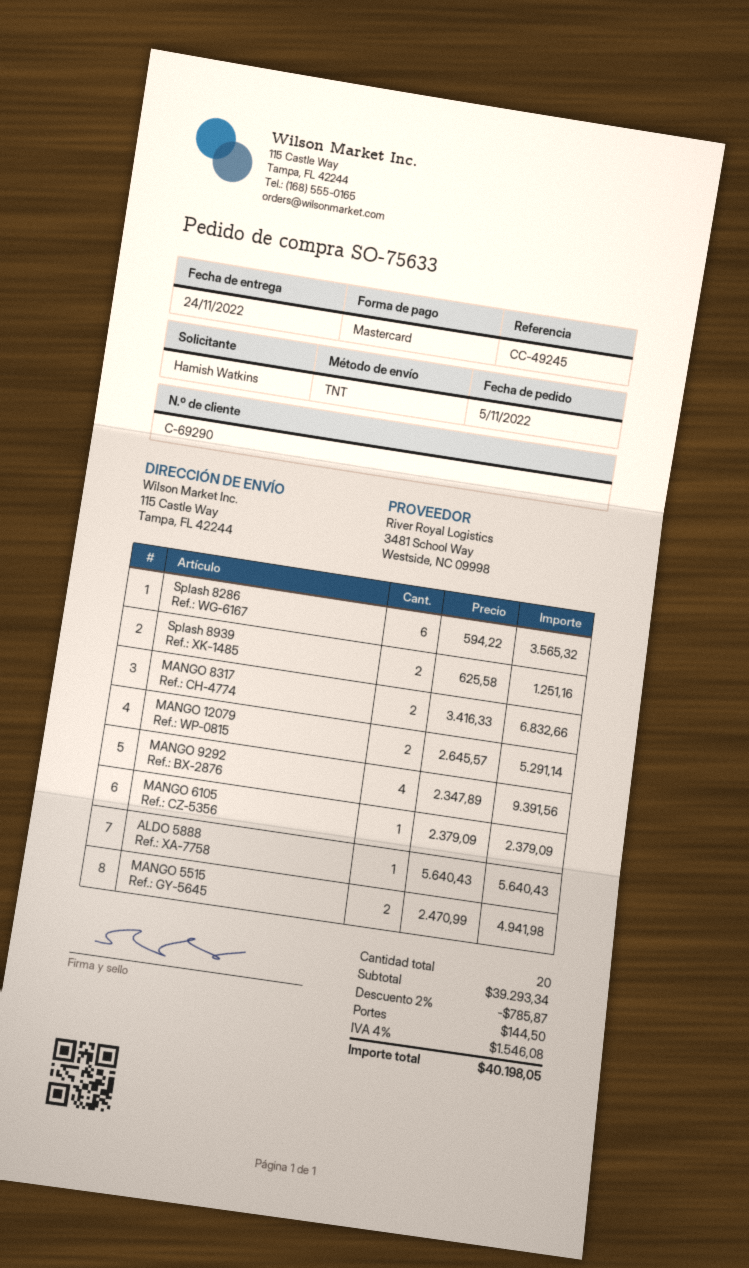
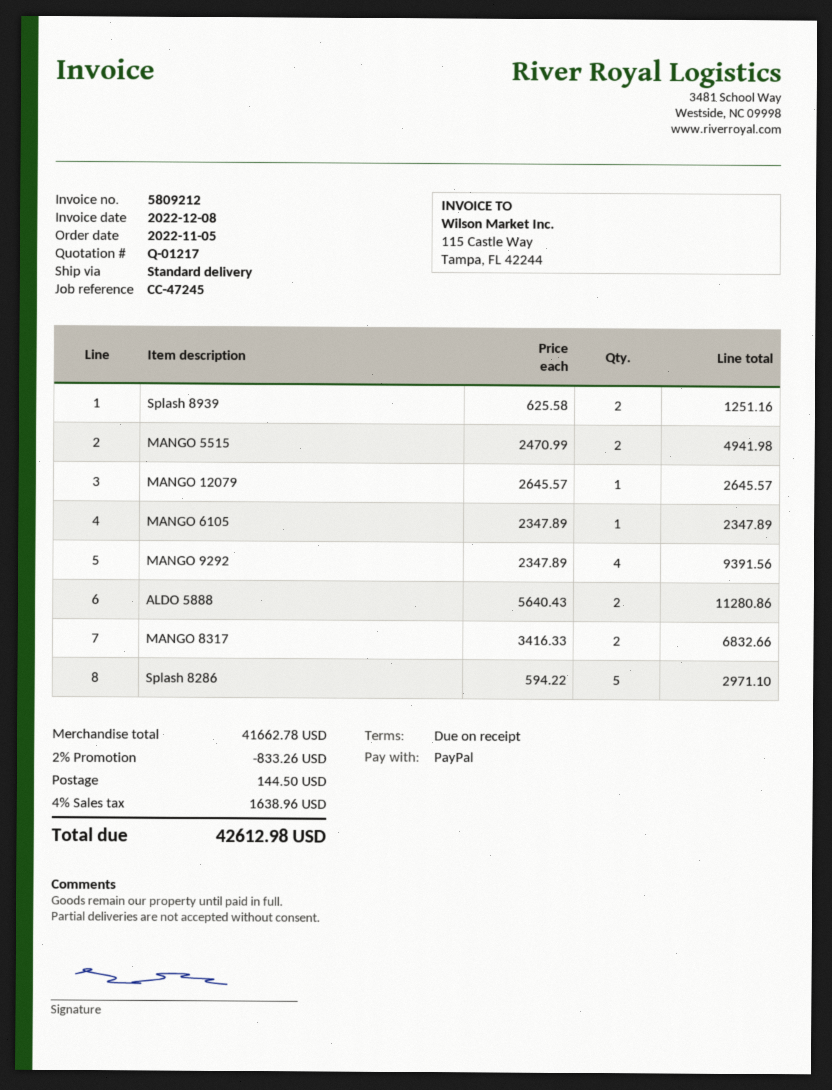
reference: CC-49245 -> CC-47245
payment method: Mastercard -> PayPal
shipping method: TNT -> standard
Splash 8286: 6 x 594.22 = 3565.32 -> 5 x 594.22 = 2971.10
MANGO 12079: 2 x 2645.57 = 5291.14 -> 1 x 2645.57 = 2645.57
MANGO 6105: 1 x 2379.09 = 2379.09 -> 1 x 2347.89 = 2347.89
ALDO 5888: 1 x 5640.43 = 5640.43 -> 2 x 5640.43 = 11280.86
subtotal: 39293.34 -> 41662.78
discount: 2% = 785.87 -> 2% = 833.26
tax: 4% = 1546.08 -> 4% = 1638.96
total: 40198.05 -> 42612.98

